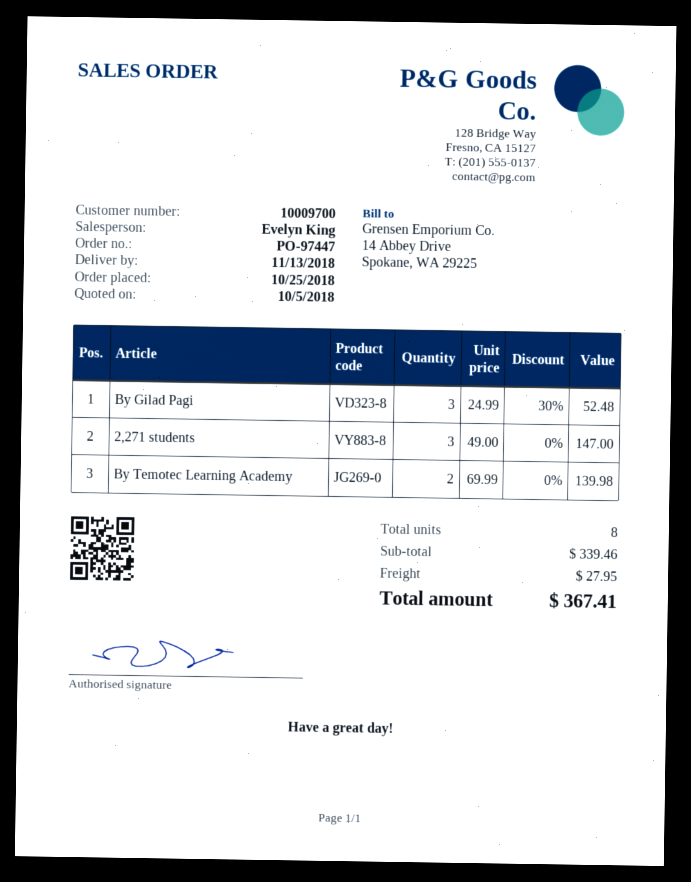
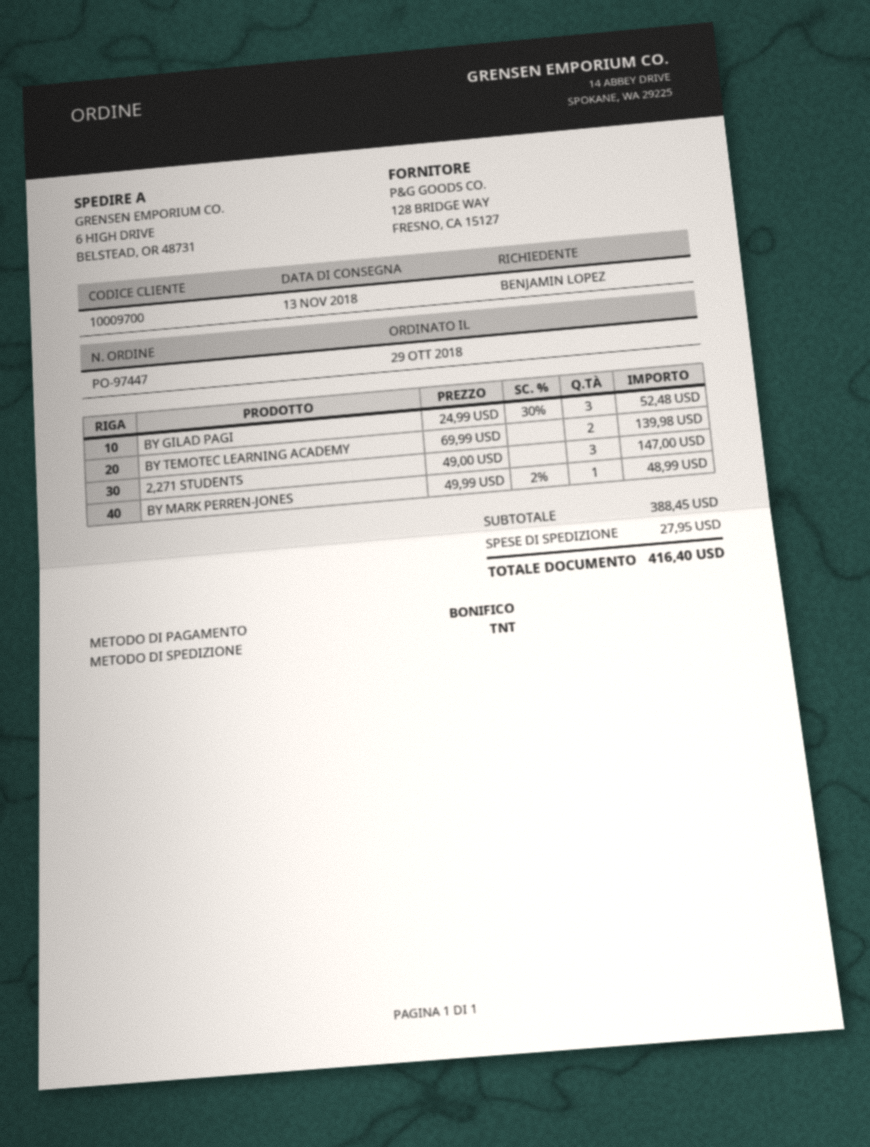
order date: 2018-10-25 -> 2018-10-29
BY MARK PERREN-JONES: none -> 1 x 49.99 - 2% = 48.99
subtotal: 339.46 -> 388.45
total: 367.41 -> 416.40

